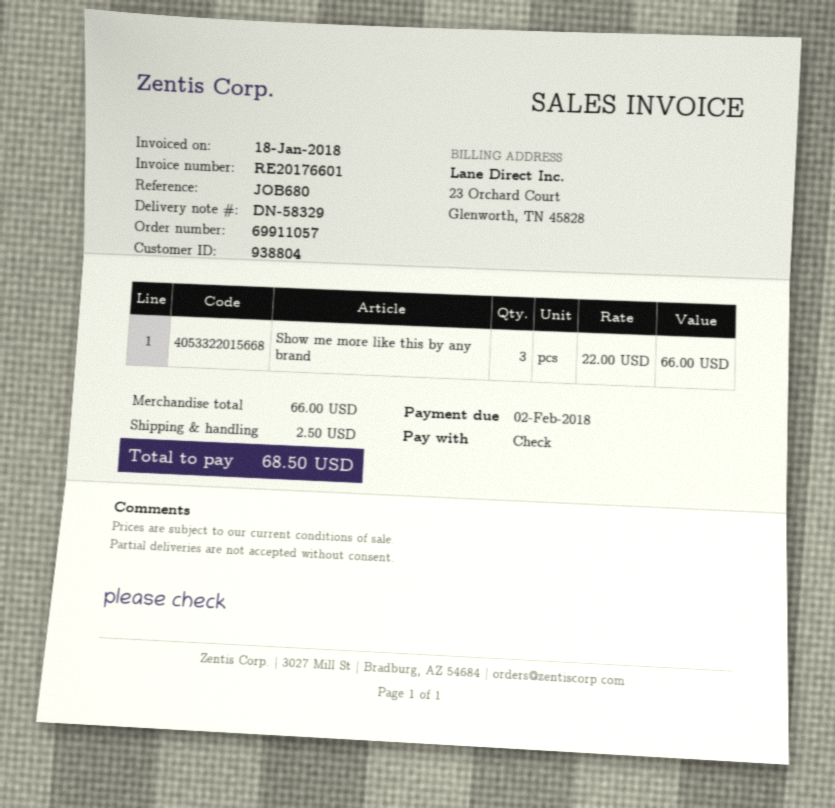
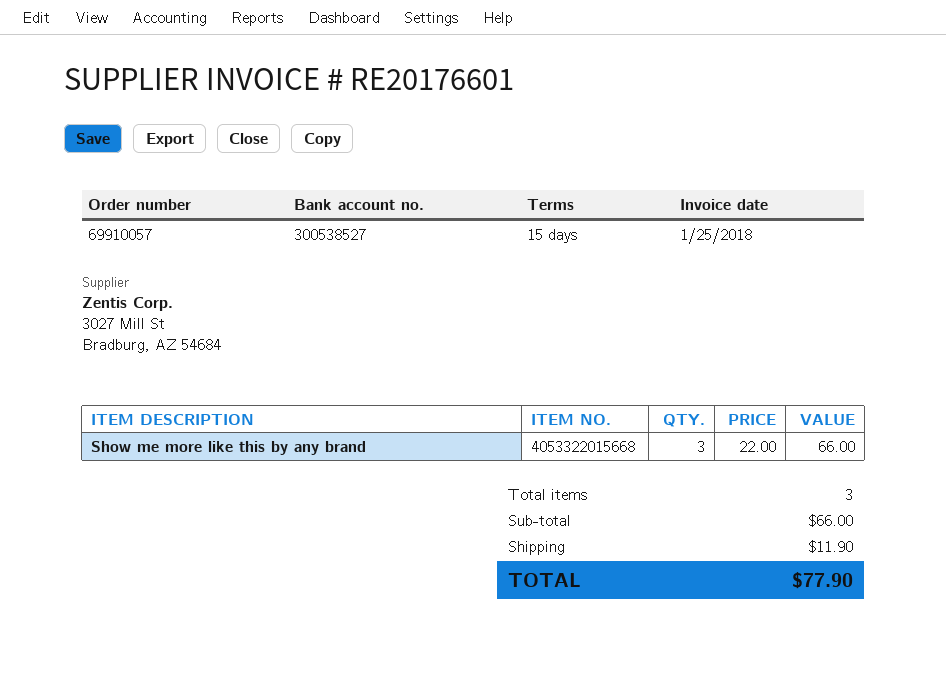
order number: 69911057 -> 69910057
invoice date: 2018-01-18 -> 2018-01-25
shipping: 2.50 -> 11.90
total: 68.50 -> 77.90

